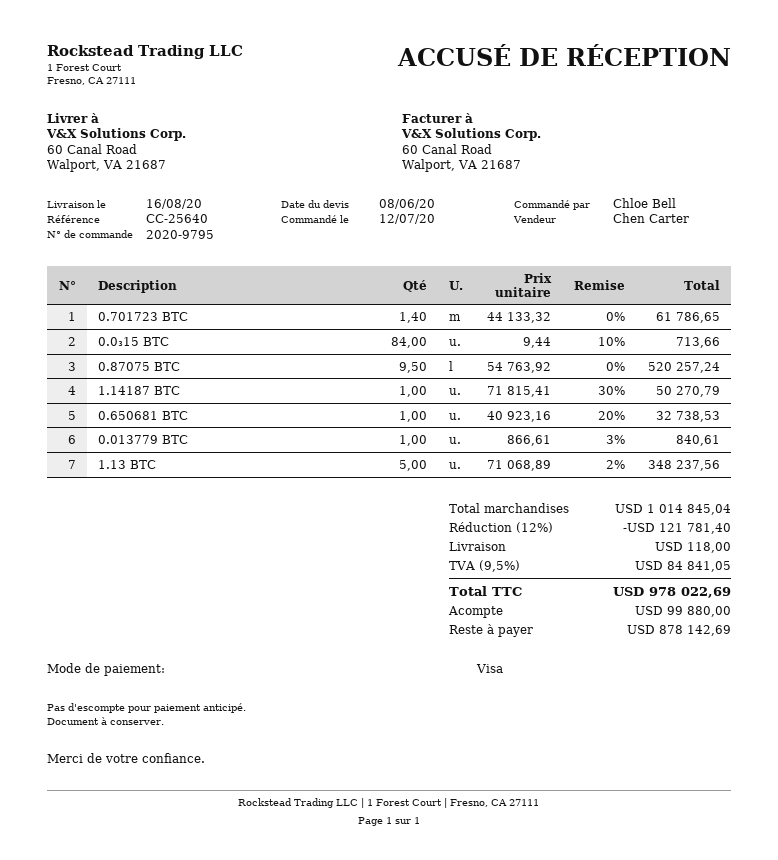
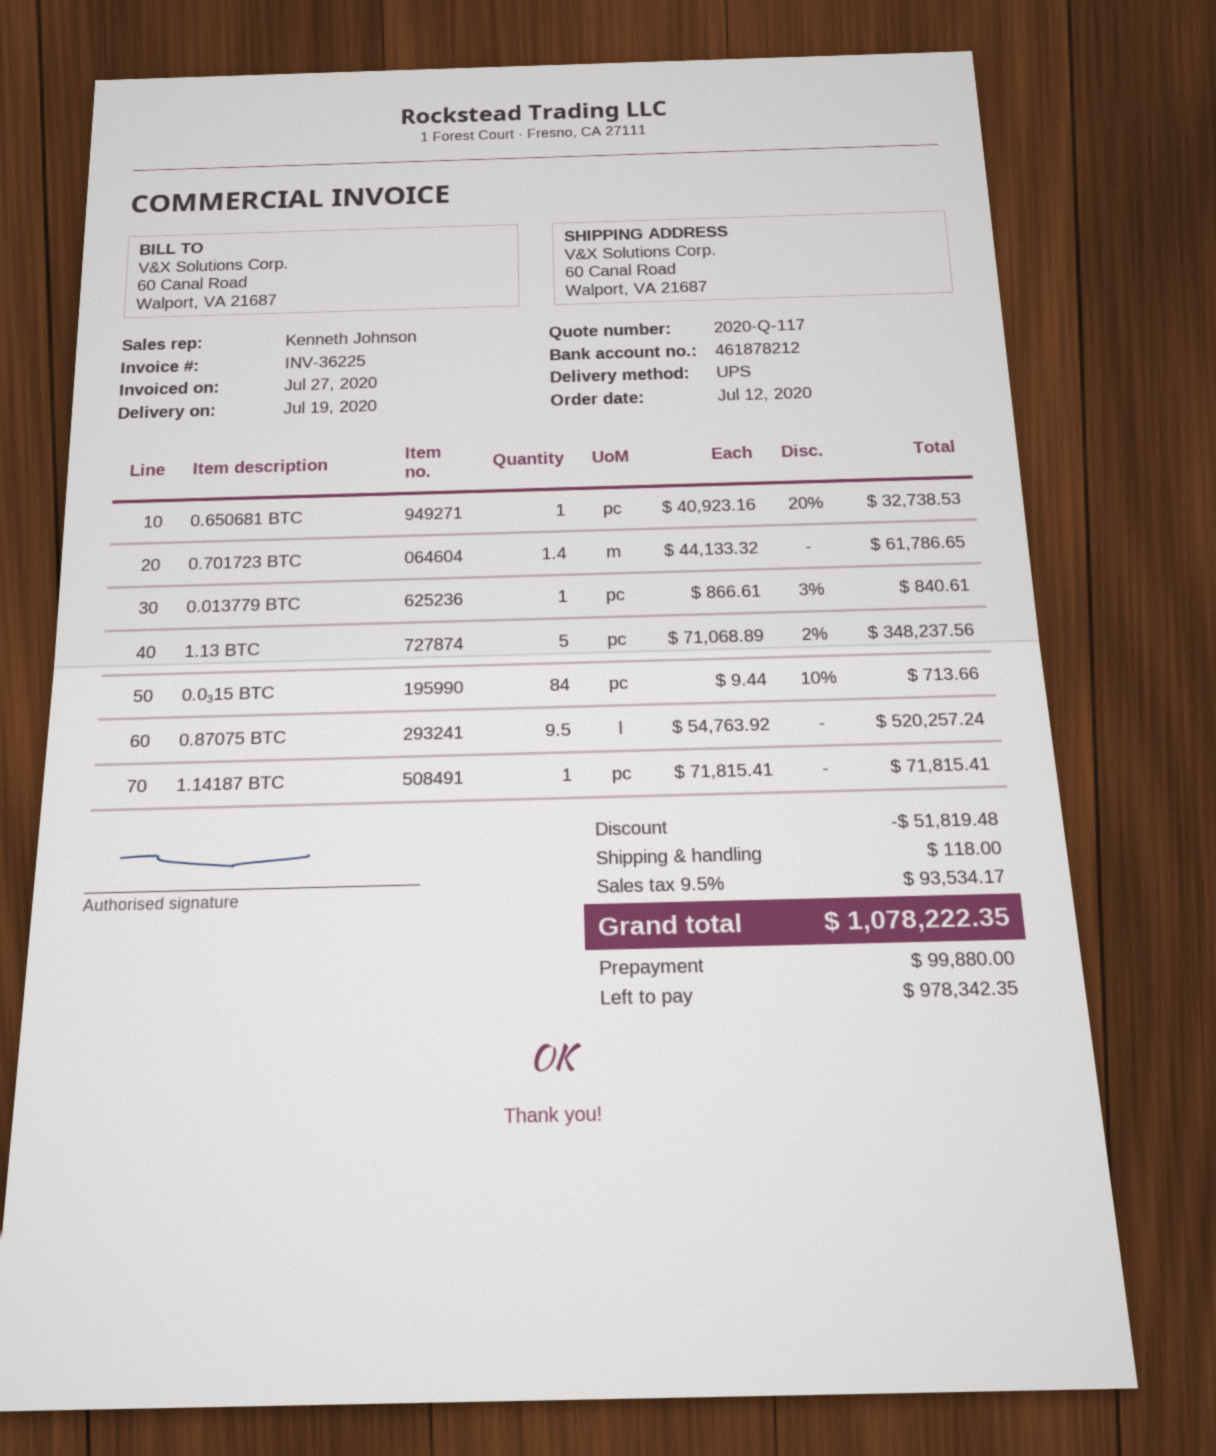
delivery date: 2020-08-16 -> 2020-07-19
sales rep: Chen Carter -> Kenneth Johnson
1.14187 BTC: 1 x 71815.41 - 30% = 50270.79 -> 1 x 71815.41 = 71815.41
discount: 121781.40 -> 51819.48
tax: 9.5% = 84841.05 -> 9.5% = 93534.17
total: 978022.69 -> 1078222.35
balance: 878142.69 -> 978342.35

